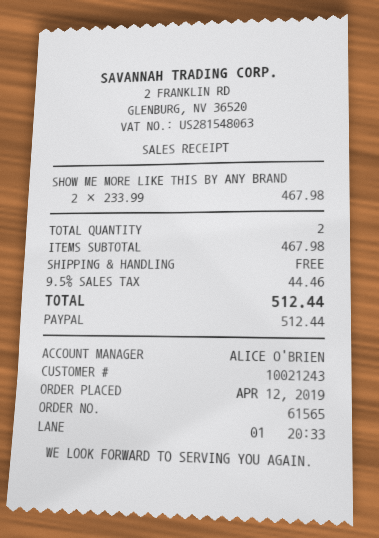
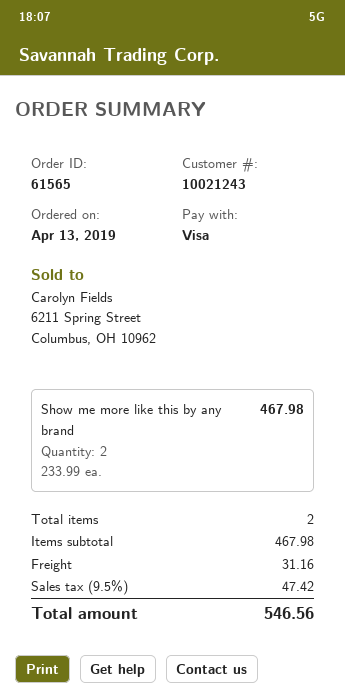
order date: 2019-04-12 -> 2019-04-13
payment method: PayPal -> Visa
shipping: 0.00 -> 31.16
tax: 9.5% = 44.46 -> 9.5% = 47.42
total: 512.44 -> 546.56

